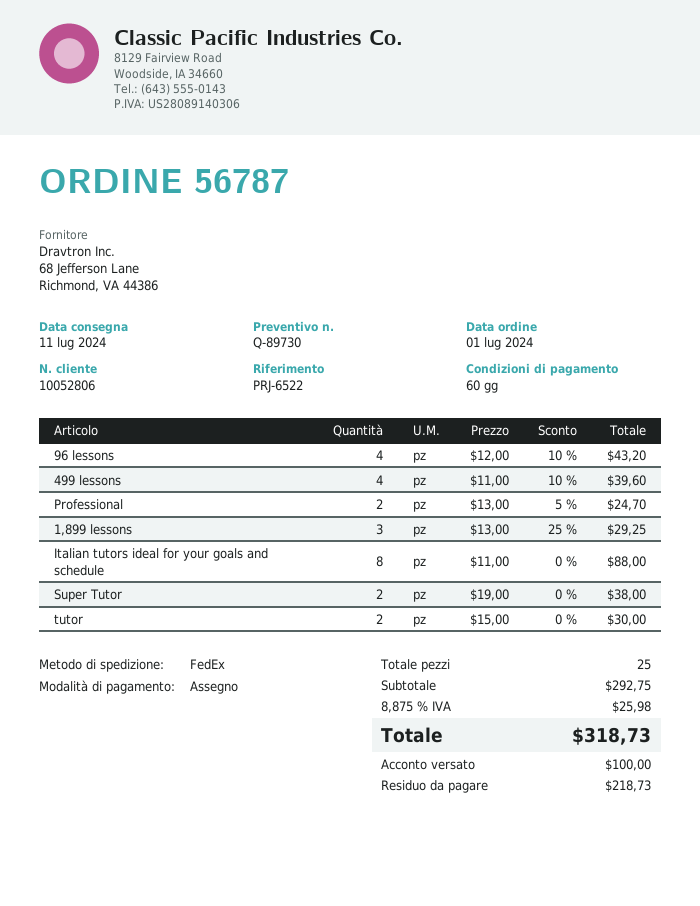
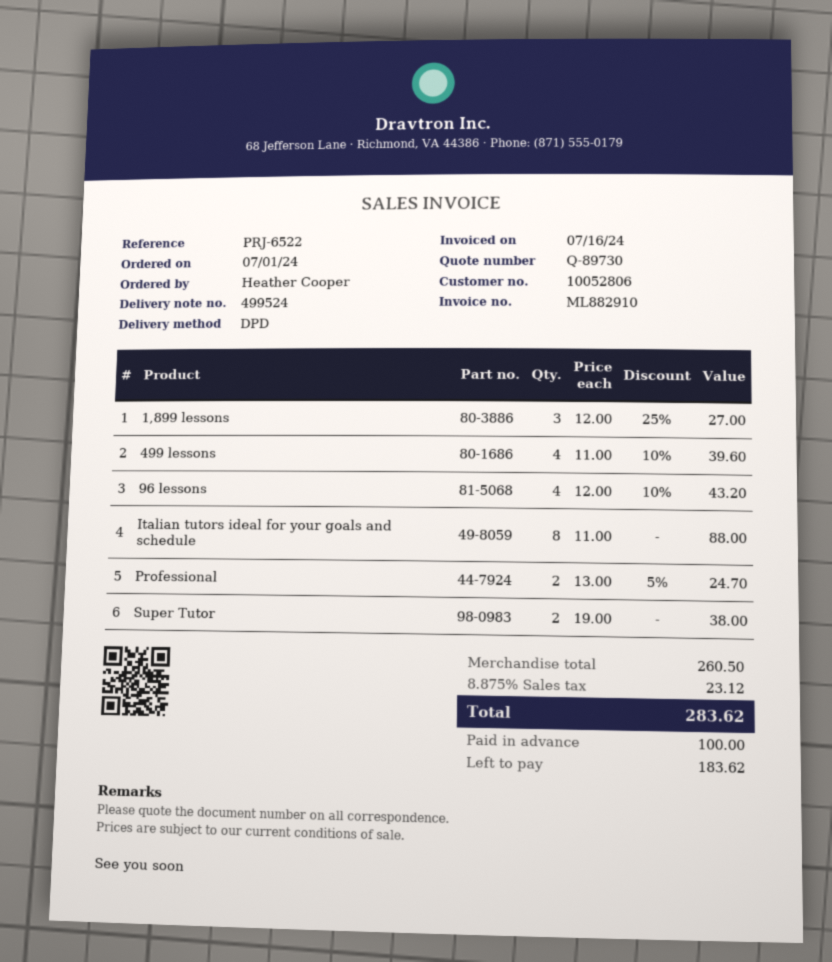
shipping method: FedEx -> DPD
1,899 lessons: 3 x 13.00 - 25% = 29.25 -> 3 x 12.00 - 25% = 27.00
tutor: 2 x 15.00 = 30.00 -> none
subtotal: 292.75 -> 260.50
tax: 8.875% = 25.98 -> 8.875% = 23.12
total: 318.73 -> 283.62
balance: 218.73 -> 183.62

